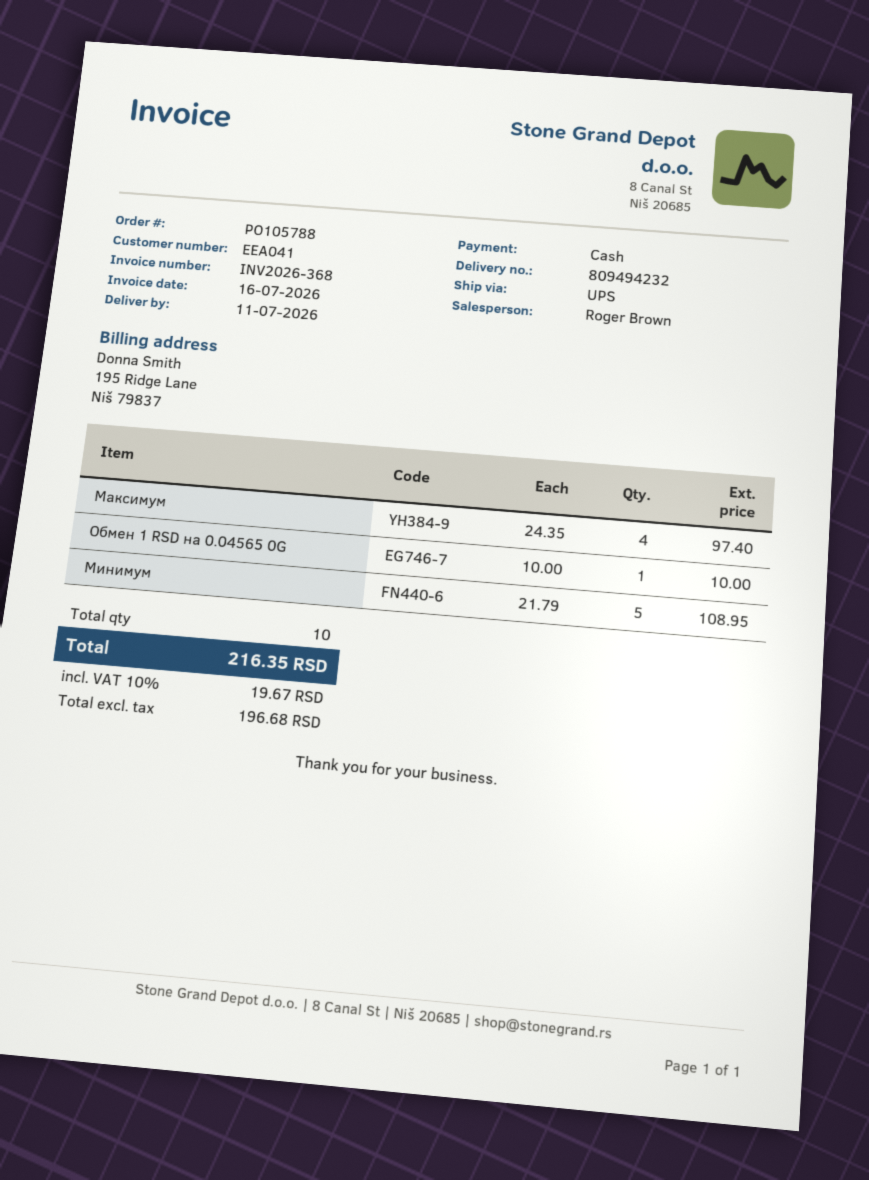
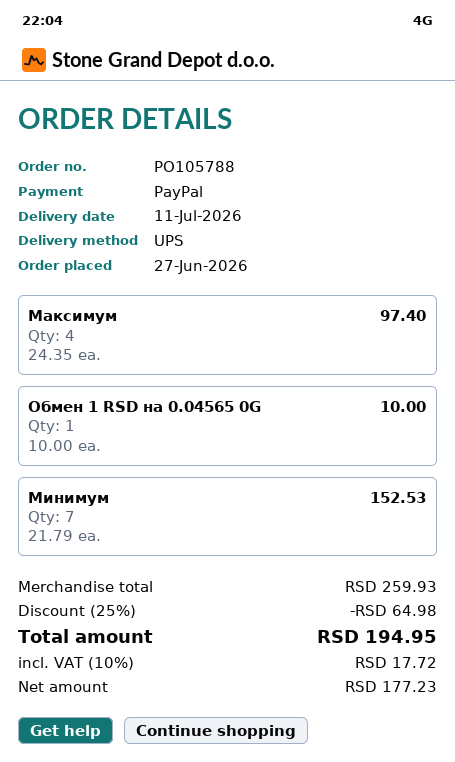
payment method: cash -> PayPal
Минимум: 5 x 21.79 = 108.95 -> 7 x 21.79 = 152.53
discount: none -> 25% = 64.98
net: 196.68 -> 177.23
tax: 10% = 19.67 -> 10% = 17.72
total: 216.35 -> 194.95

